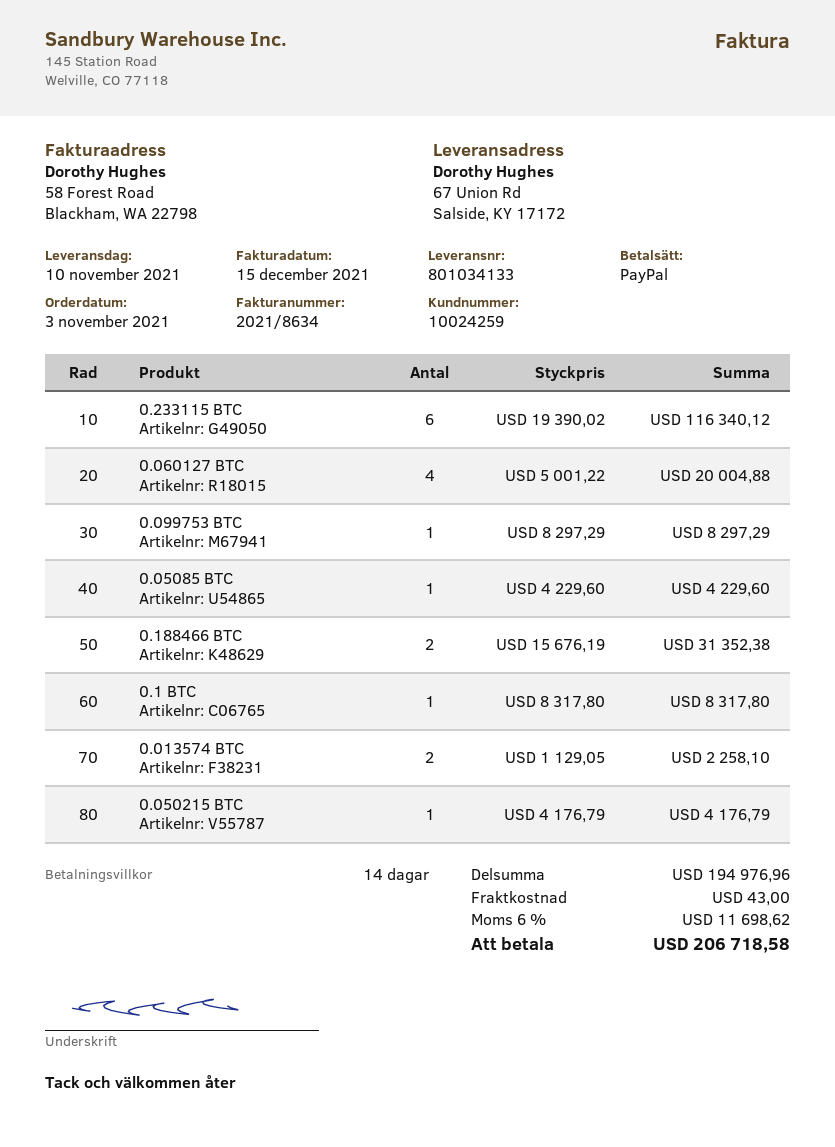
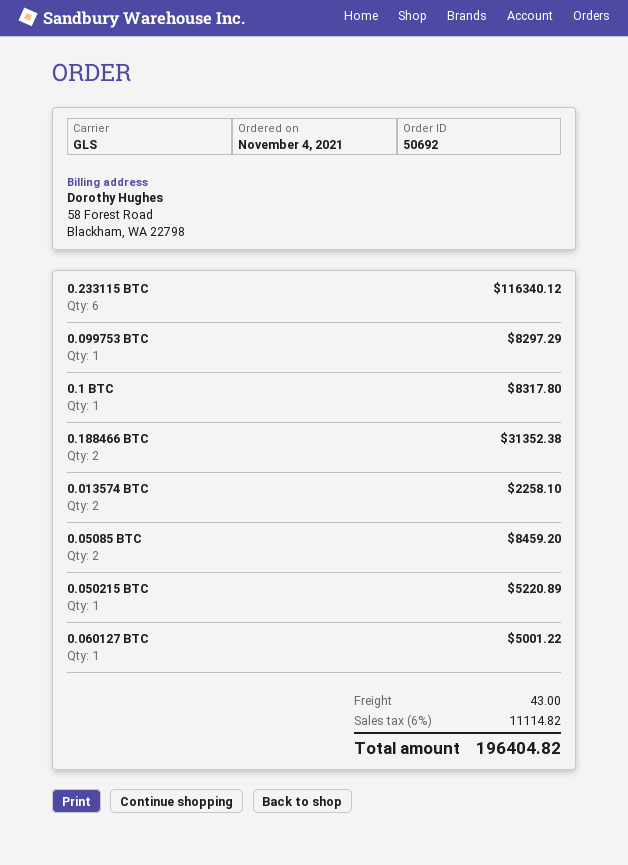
order date: 2021-11-03 -> 2021-11-04
0.060127 BTC: 4 for 20004.88 -> 1 for 5001.22
0.05085 BTC: 1 for 4229.60 -> 2 for 8459.20
0.050215 BTC: 1 for 4176.79 -> 1 for 5220.89
tax: 6% = 11698.62 -> 6% = 11114.82
total: 206718.58 -> 196404.82

